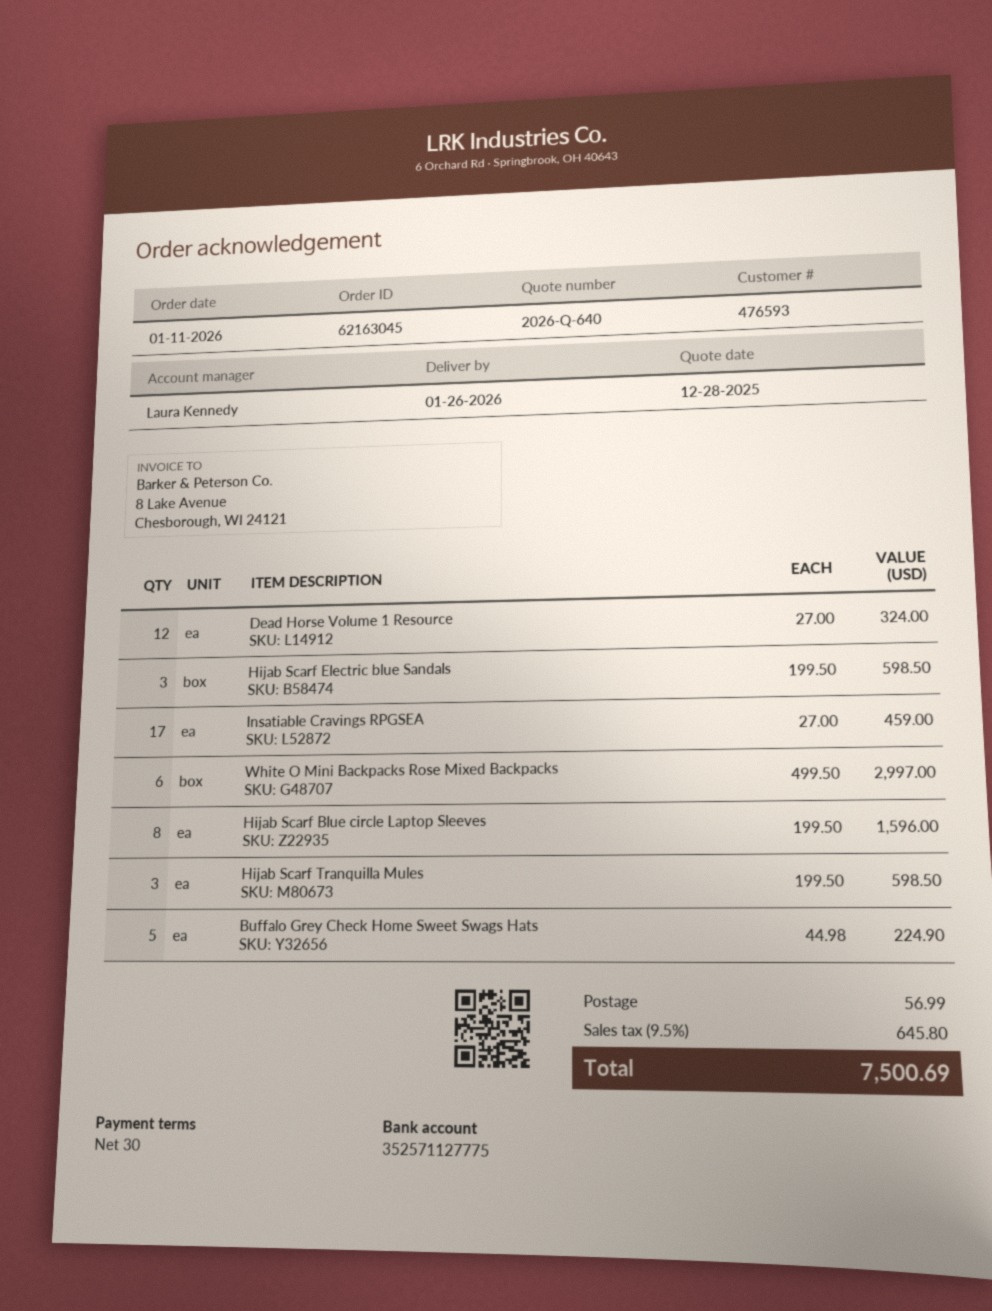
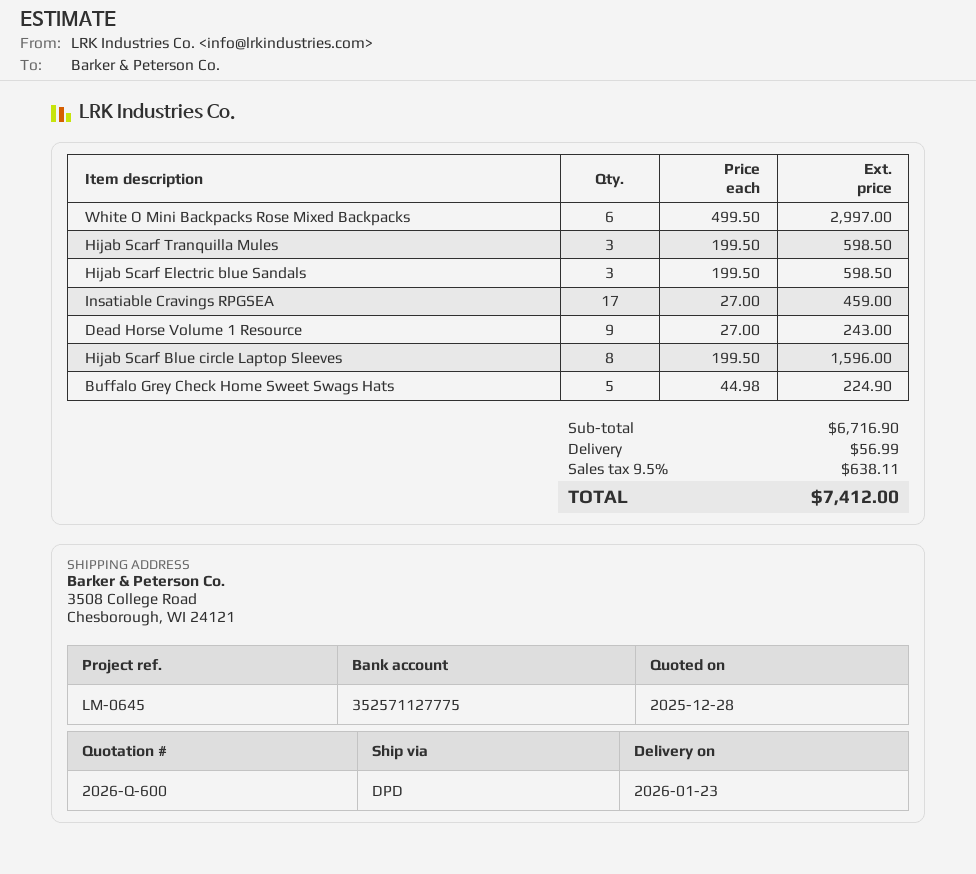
quote number: 2026-Q-640 -> 2026-Q-600
delivery date: 2026-01-26 -> 2026-01-23
Dead Horse Volume 1 Resource: 12 x 27.00 = 324.00 -> 9 x 27.00 = 243.00
tax: 9.5% = 645.80 -> 9.5% = 638.11
total: 7500.69 -> 7412.00

